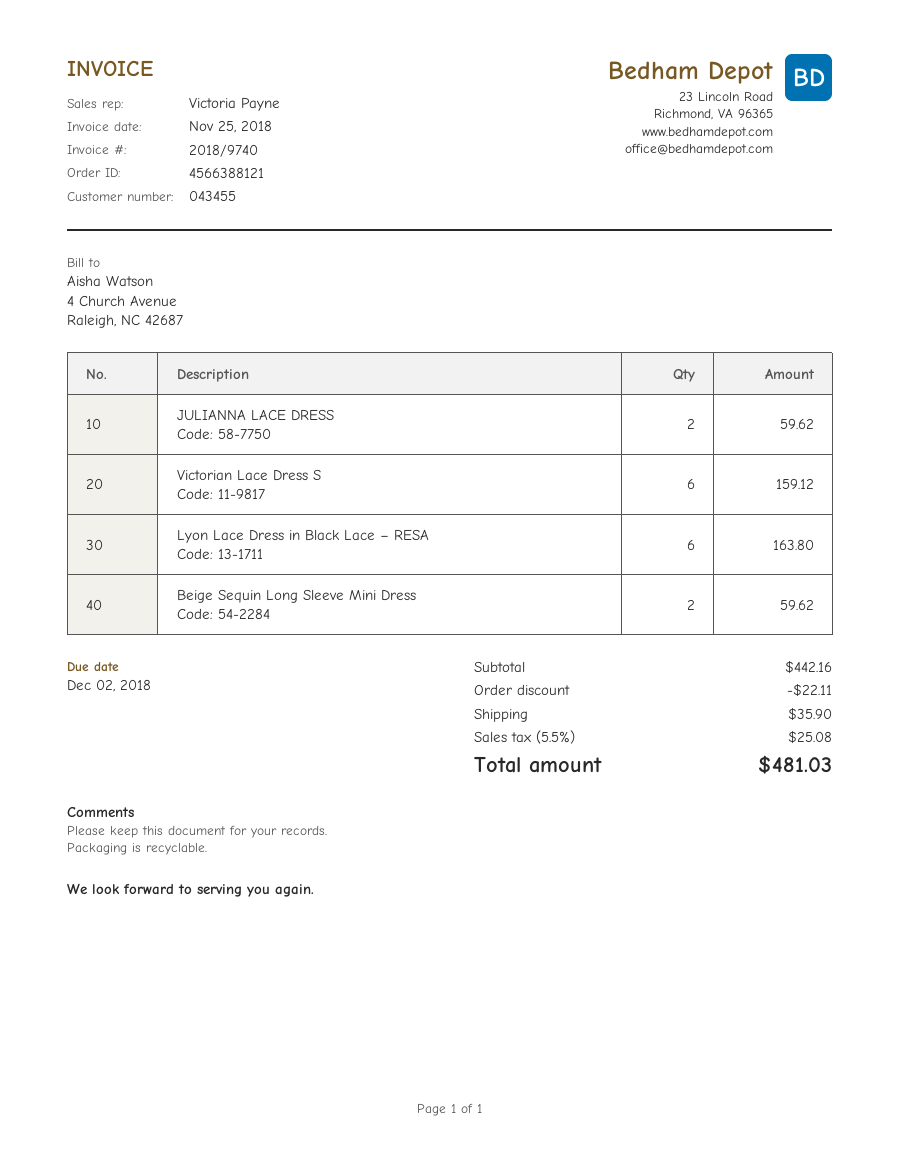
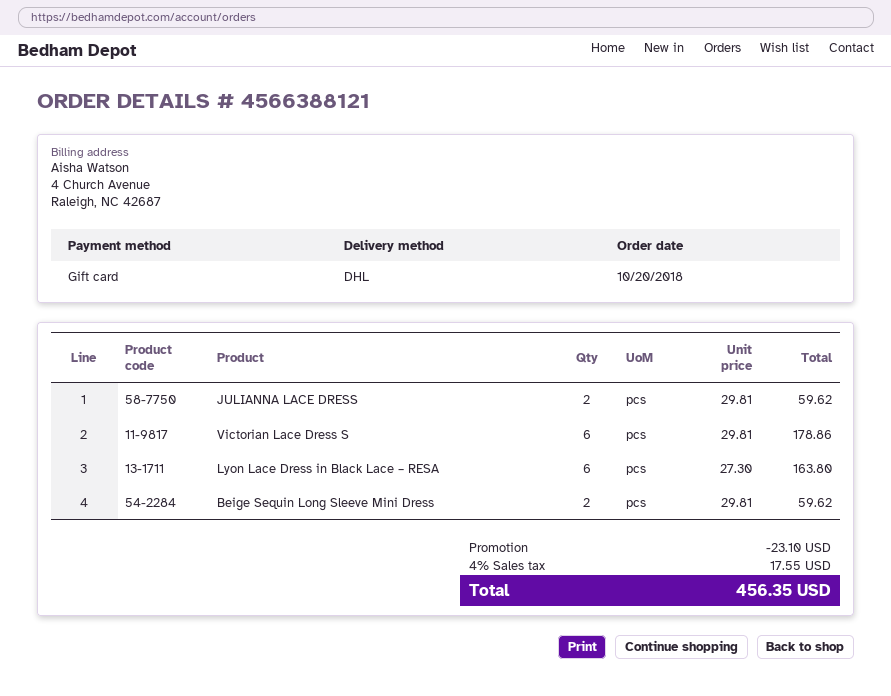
Victorian Lace Dress S: 6 for 159.12 -> 6 for 178.86
discount: 22.11 -> 23.10
shipping: 35.90 -> none
tax: 5.5% = 25.08 -> 4% = 17.55
total: 481.03 -> 456.35

